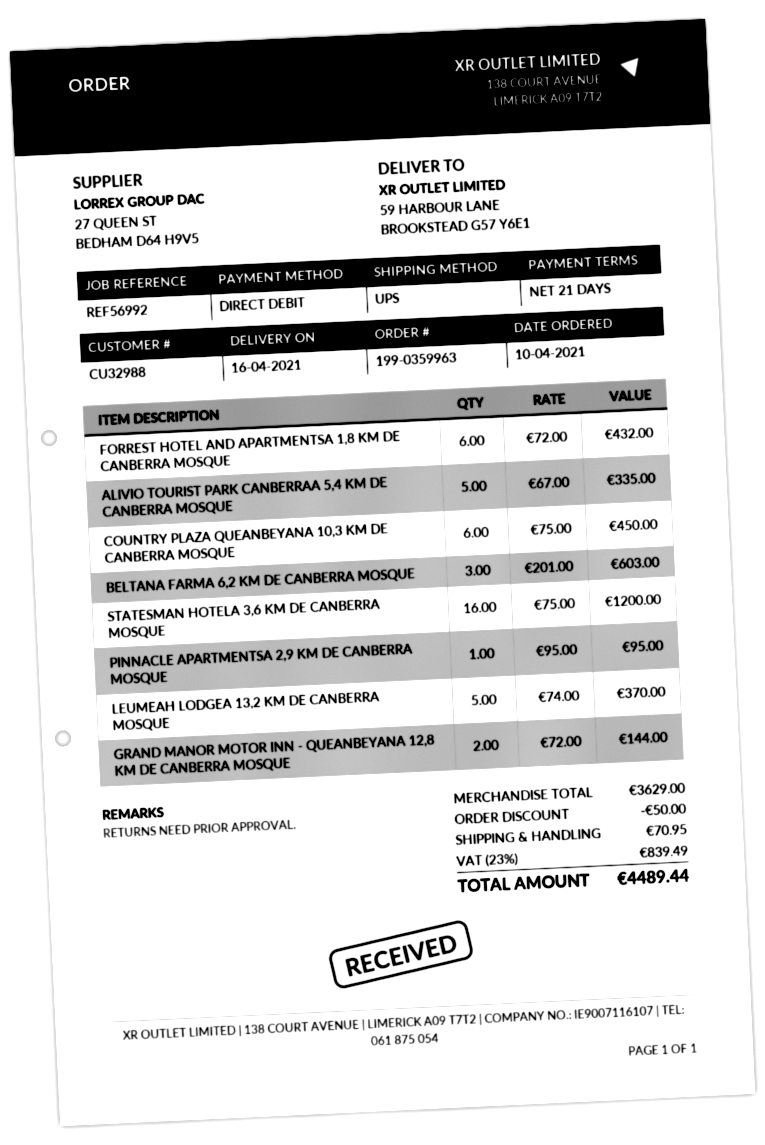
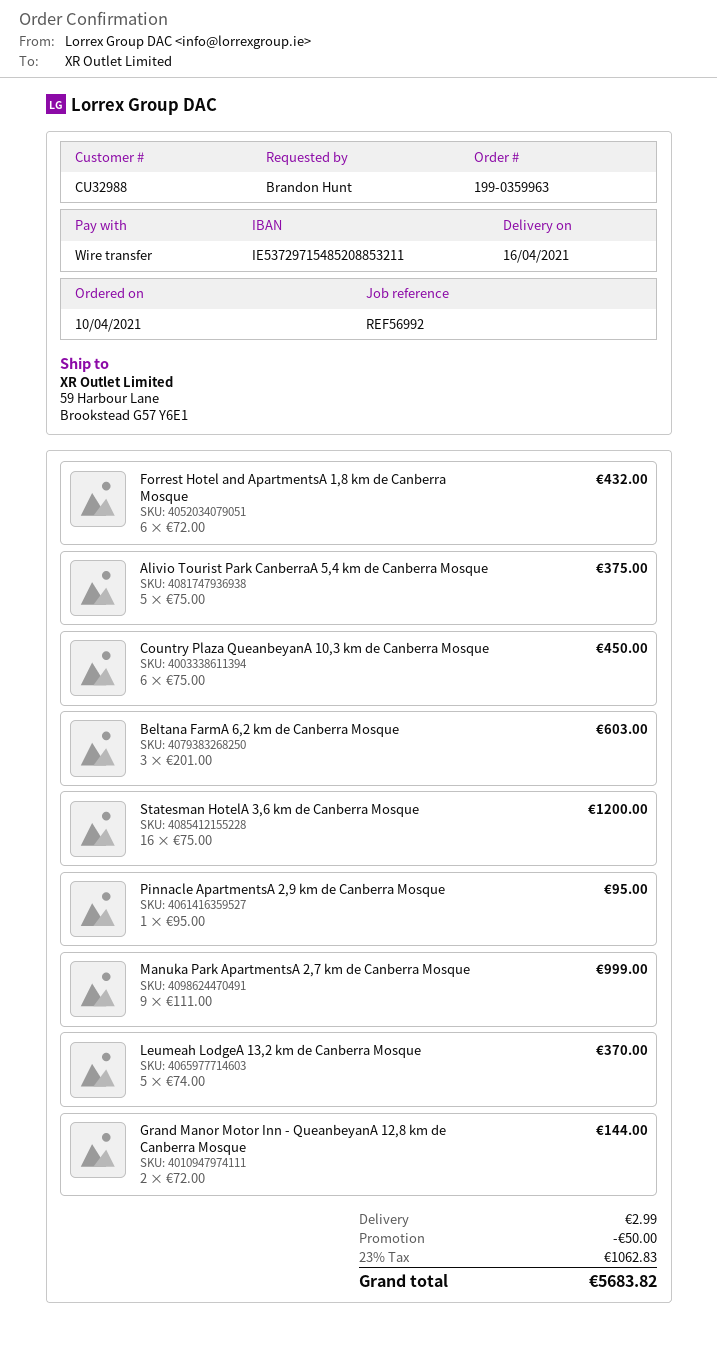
payment method: direct debit -> bank transfer
ALIVIO TOURIST PARK CANBERRAA 5,4 KM DE CANBERRA MOSQUE: 5 x 67.00 = 335.00 -> 5 x 75.00 = 375.00
Manuka Park ApartmentsA 2,7 km de Canberra Mosque: none -> 9 x 111.00 = 999.00
shipping: 70.95 -> 2.99
tax: 23% = 839.49 -> 23% = 1062.83
total: 4489.44 -> 5683.82

